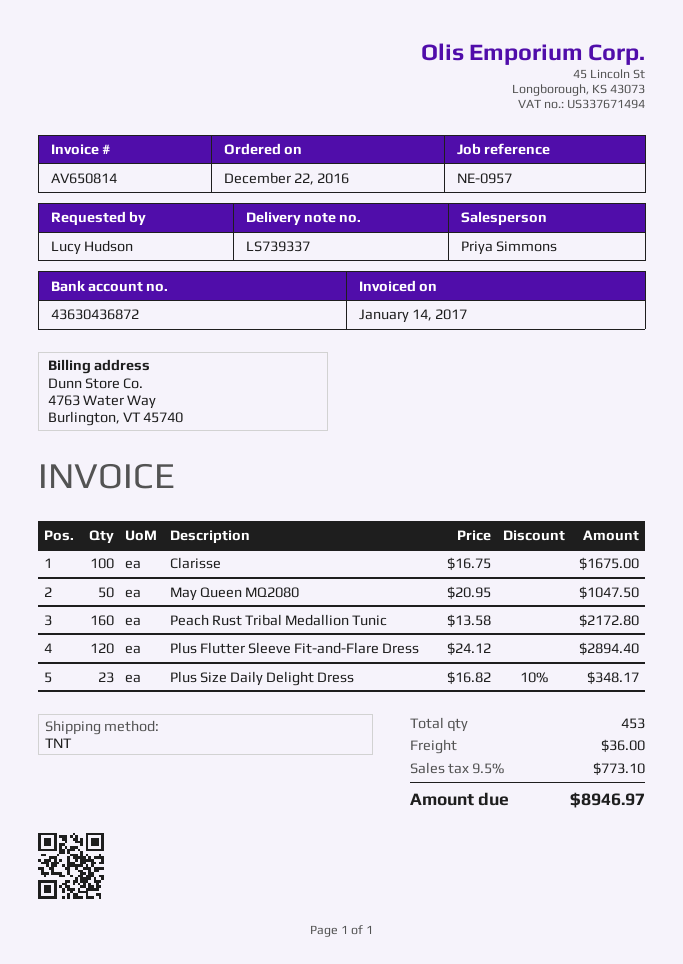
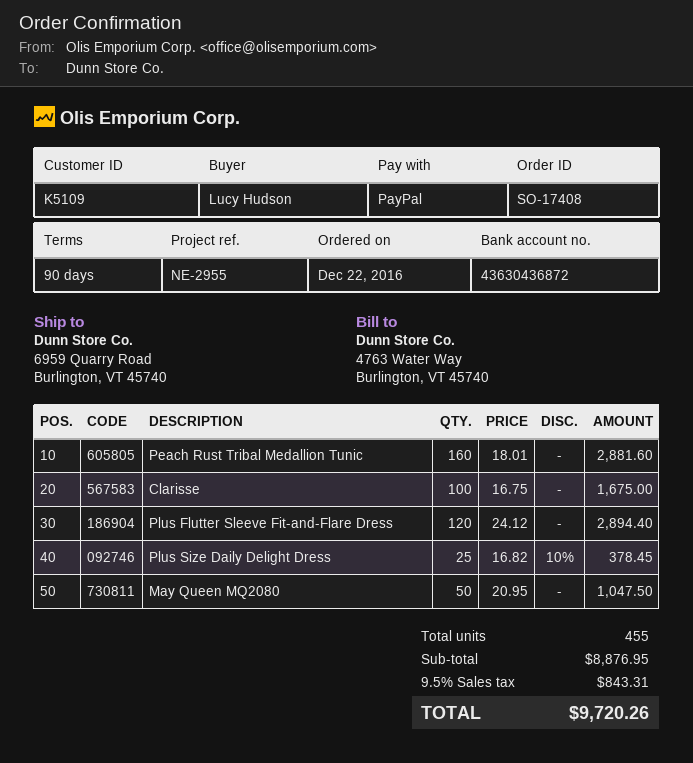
reference: NE-0957 -> NE-2955
Peach Rust Tribal Medallion Tunic: 160 x 13.58 = 2172.80 -> 160 x 18.01 = 2881.60
Plus Size Daily Delight Dress: 23 x 16.82 - 10% = 348.17 -> 25 x 16.82 - 10% = 378.45
total quantity: 453 -> 455
shipping: 36.00 -> none
tax: 9.5% = 773.10 -> 9.5% = 843.31
total: 8946.97 -> 9720.26

